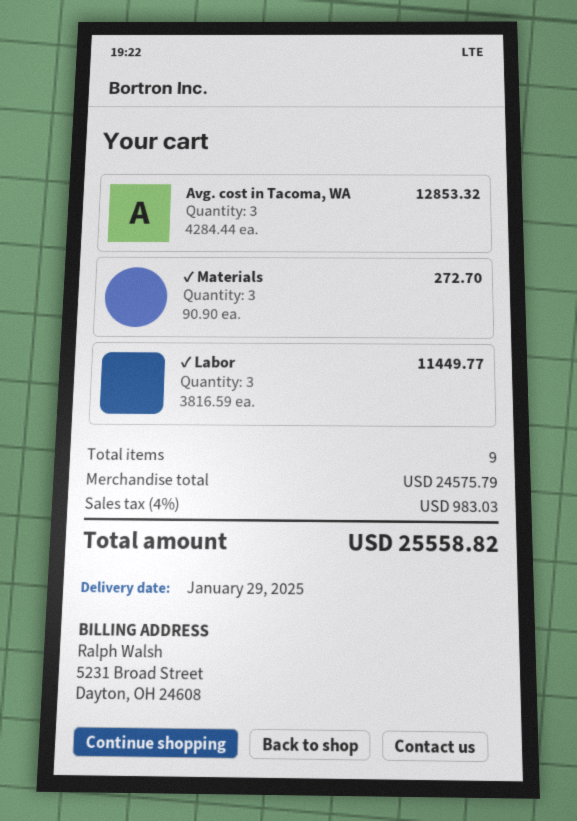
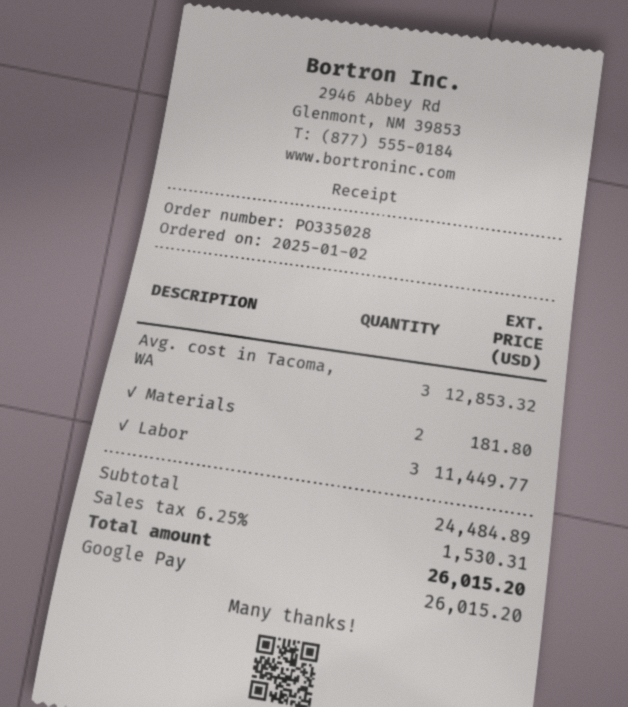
✓ Materials: 3 for 272.70 -> 2 for 181.80
subtotal: 24575.79 -> 24484.89
tax: 4% = 983.03 -> 6.25% = 1530.31
total: 25558.82 -> 26015.20

